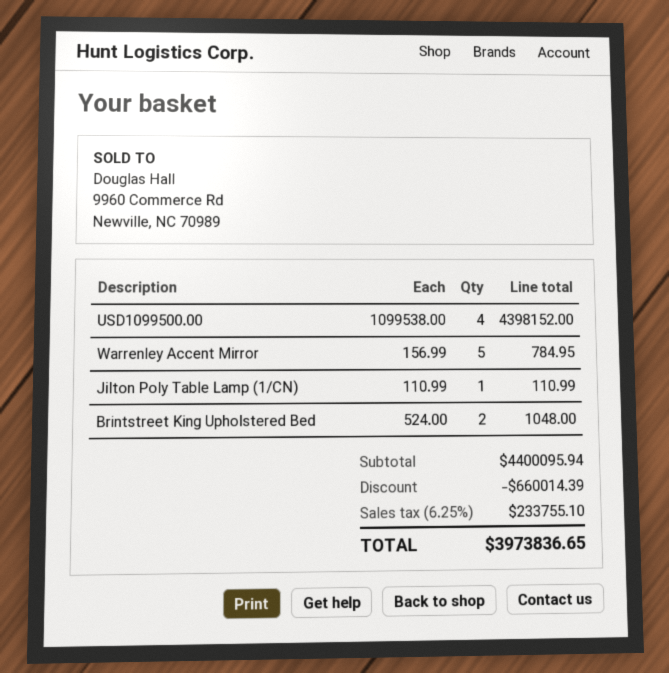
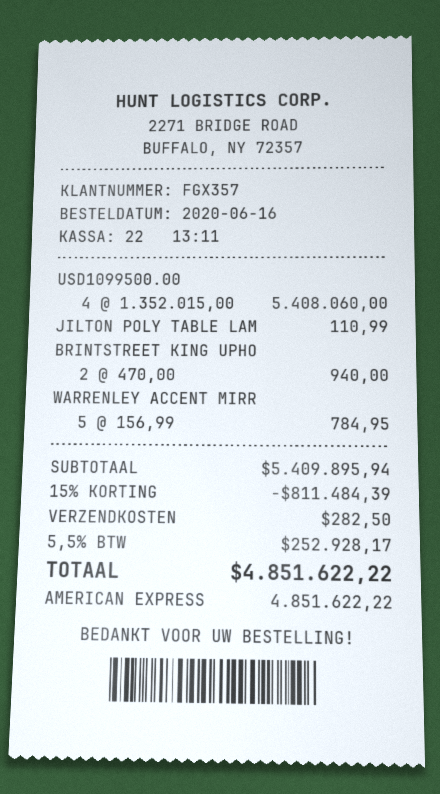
USD1099500.00: 4 x 1099538.00 = 4398152.00 -> 4 x 1352015.00 = 5408060.00
Brintstreet King Upholstered Bed: 2 x 524.00 = 1048.00 -> 2 x 470.00 = 940.00
subtotal: 4400095.94 -> 5409895.94
discount: 660014.39 -> 811484.39
shipping: none -> 282.50
tax: 6.25% = 233755.10 -> 5.5% = 252928.17
total: 3973836.65 -> 4851622.22

